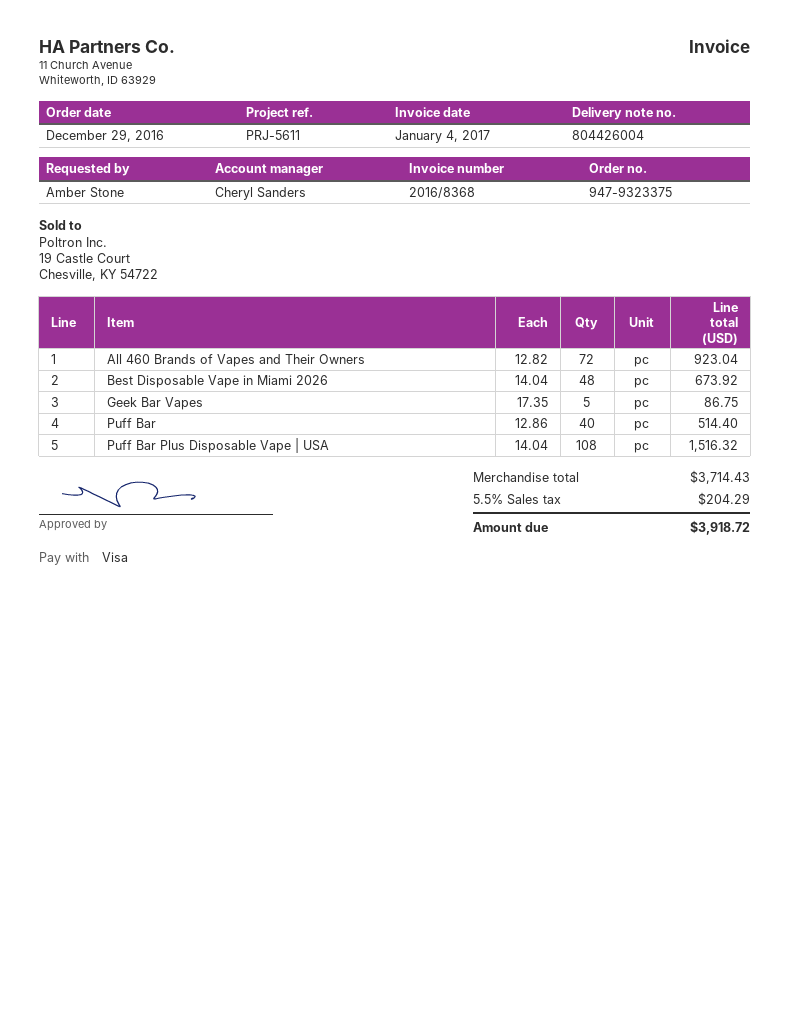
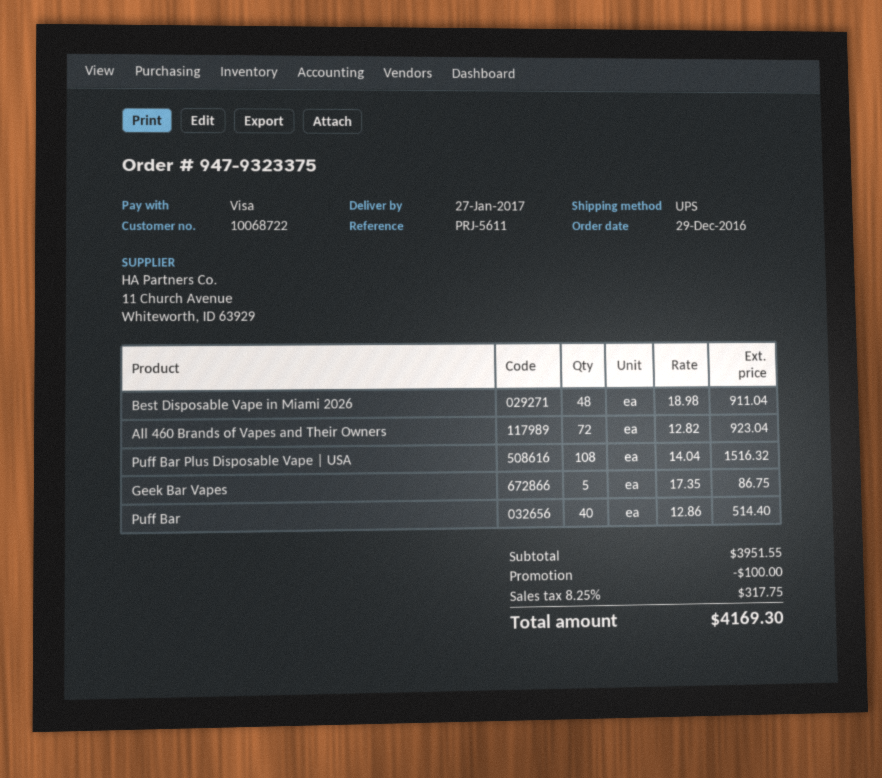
Best Disposable Vape in Miami 2026: 48 x 14.04 = 673.92 -> 48 x 18.98 = 911.04
subtotal: 3714.43 -> 3951.55
discount: none -> 100.00
tax: 5.5% = 204.29 -> 8.25% = 317.75
total: 3918.72 -> 4169.30

